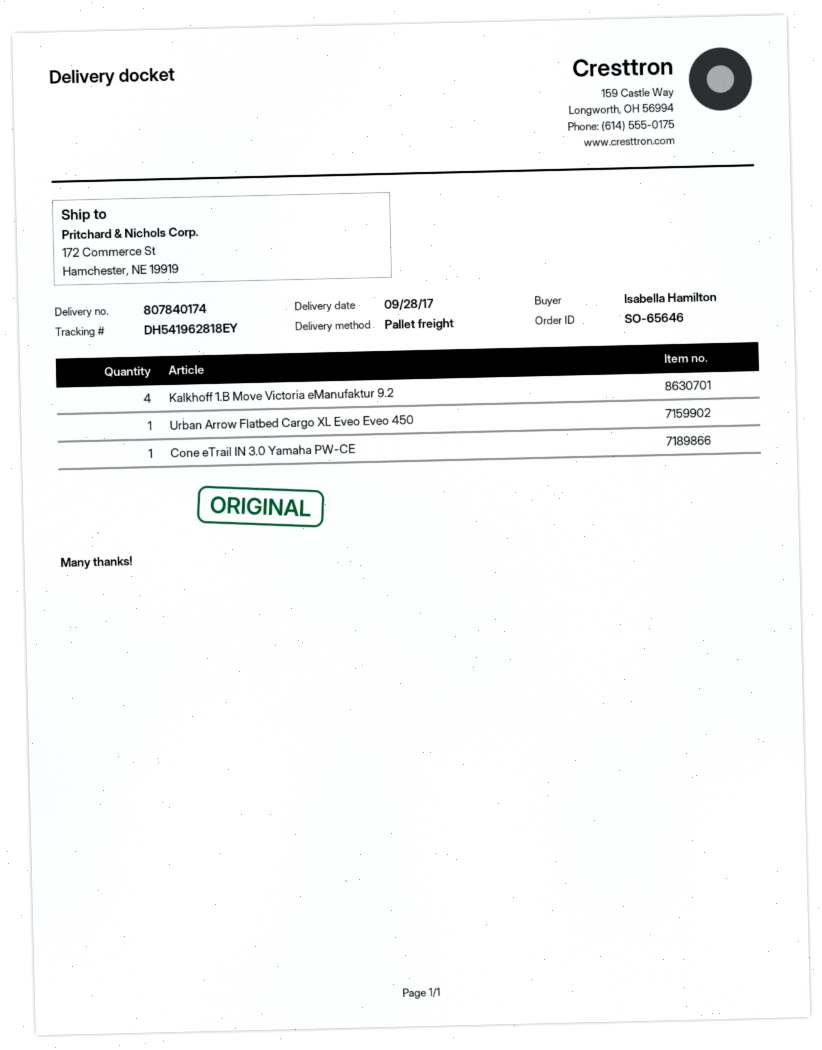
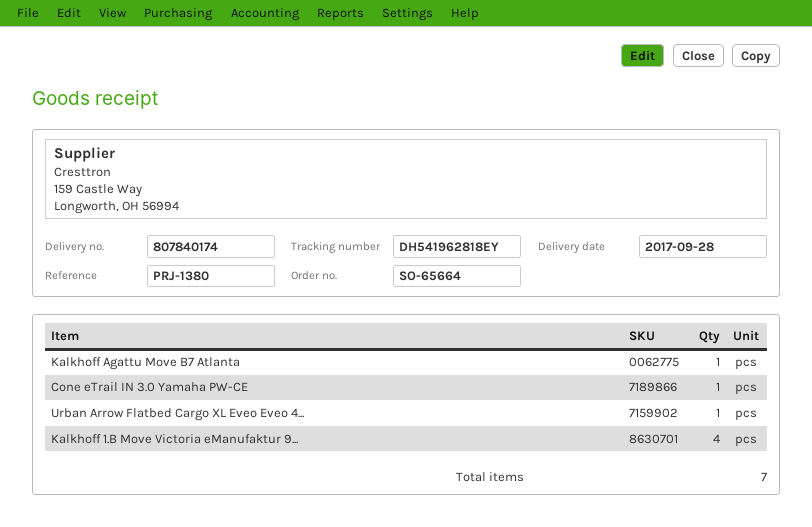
order number: SO-65646 -> SO-65664
Kalkhoff Agattu Move B7 Atlanta: none -> 1

